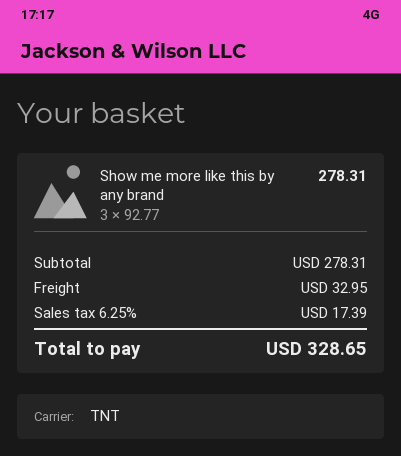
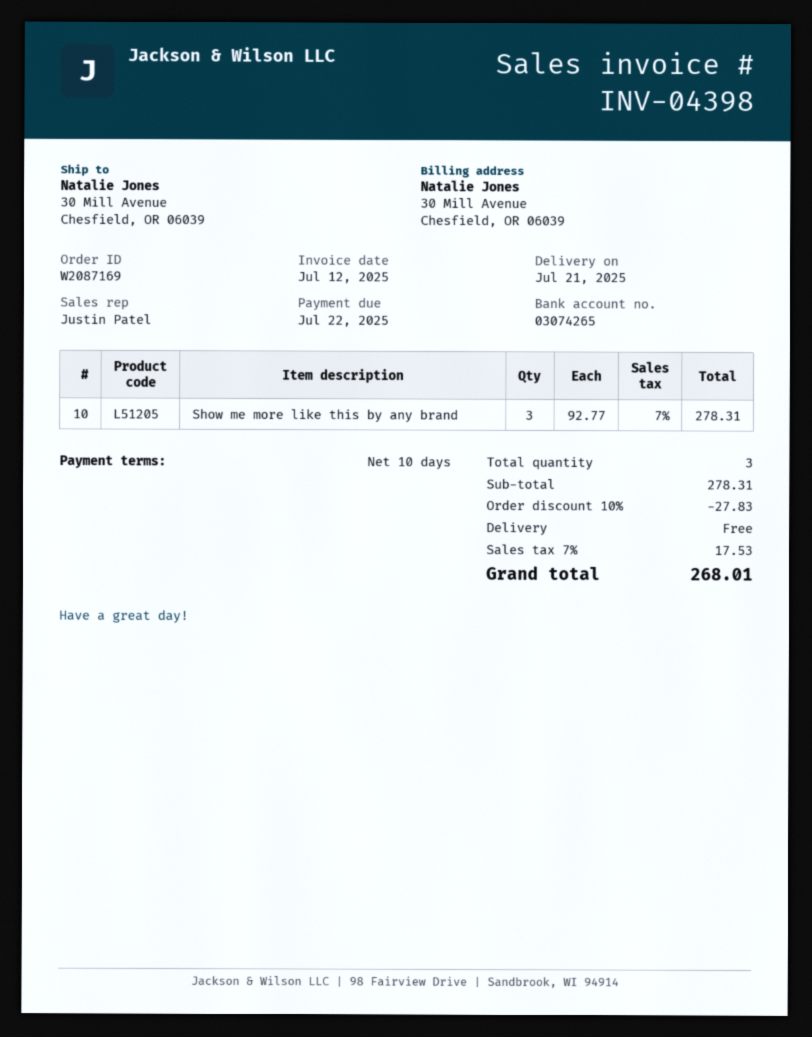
discount: none -> 10% = 27.83
shipping: 32.95 -> 0.00
tax: 6.25% = 17.39 -> 7% = 17.53
total: 328.65 -> 268.01

